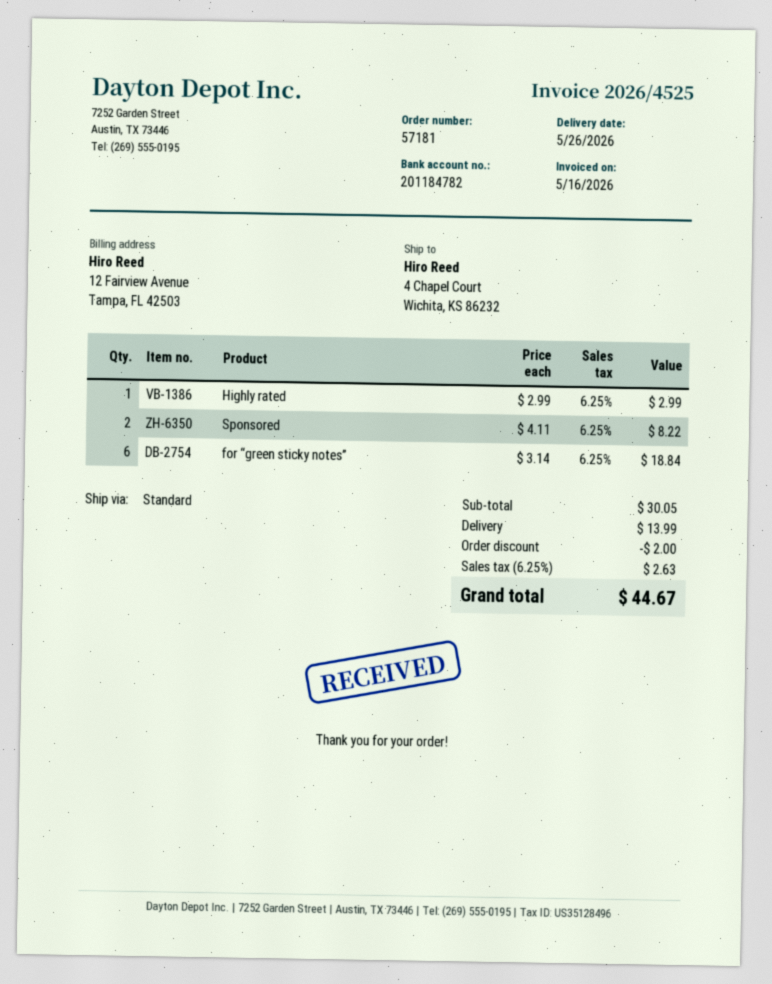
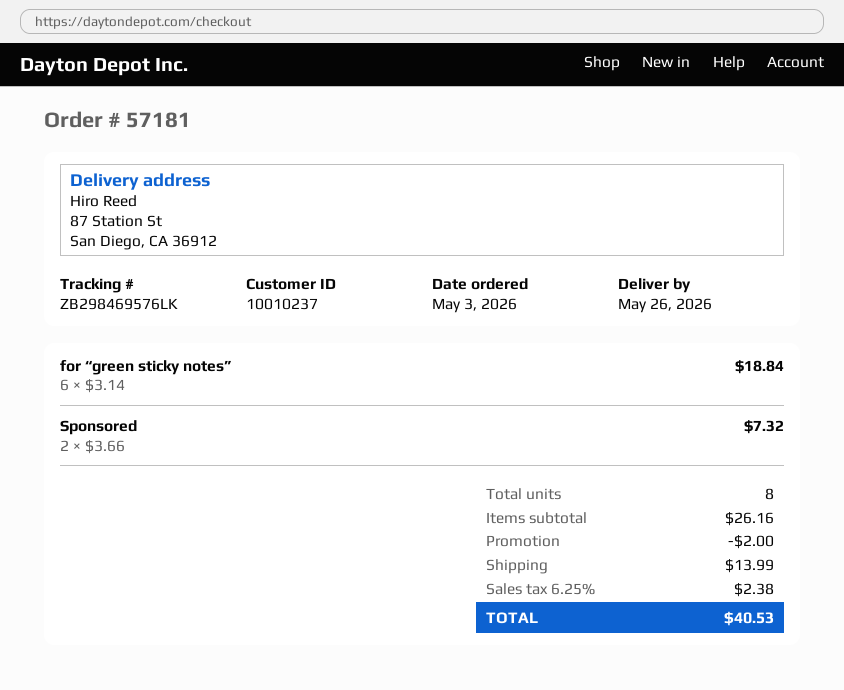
ship to: 4 Chapel Court, Wichita, KS 86232 -> 87 Station St, San Diego, CA 36912
Highly rated: 1 x 2.99 = 2.99 -> none
Sponsored: 2 x 4.11 = 8.22 -> 2 x 3.66 = 7.32
subtotal: 30.05 -> 26.16
tax: 6.25% = 2.63 -> 6.25% = 2.38
total: 44.67 -> 40.53

